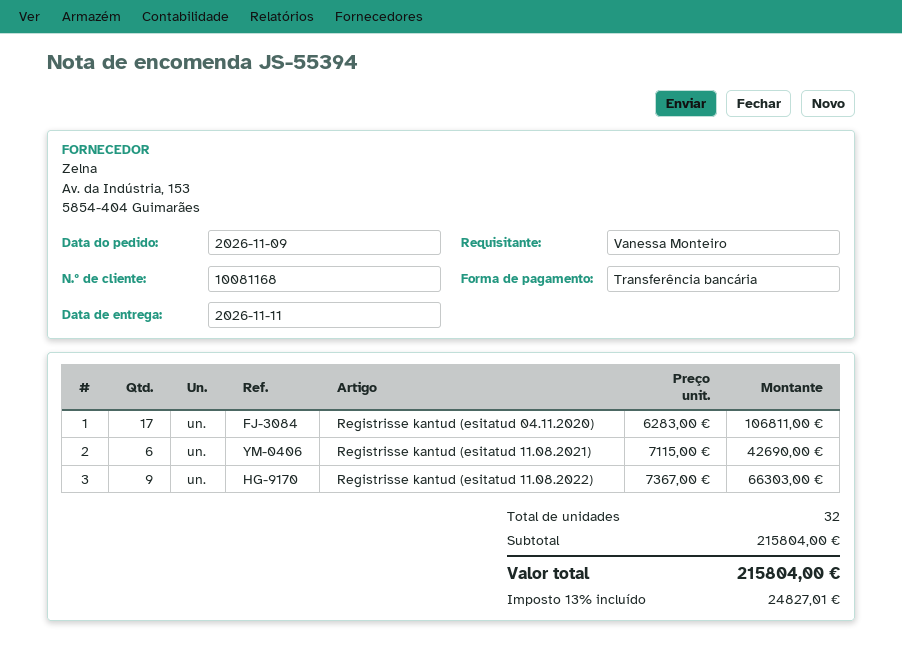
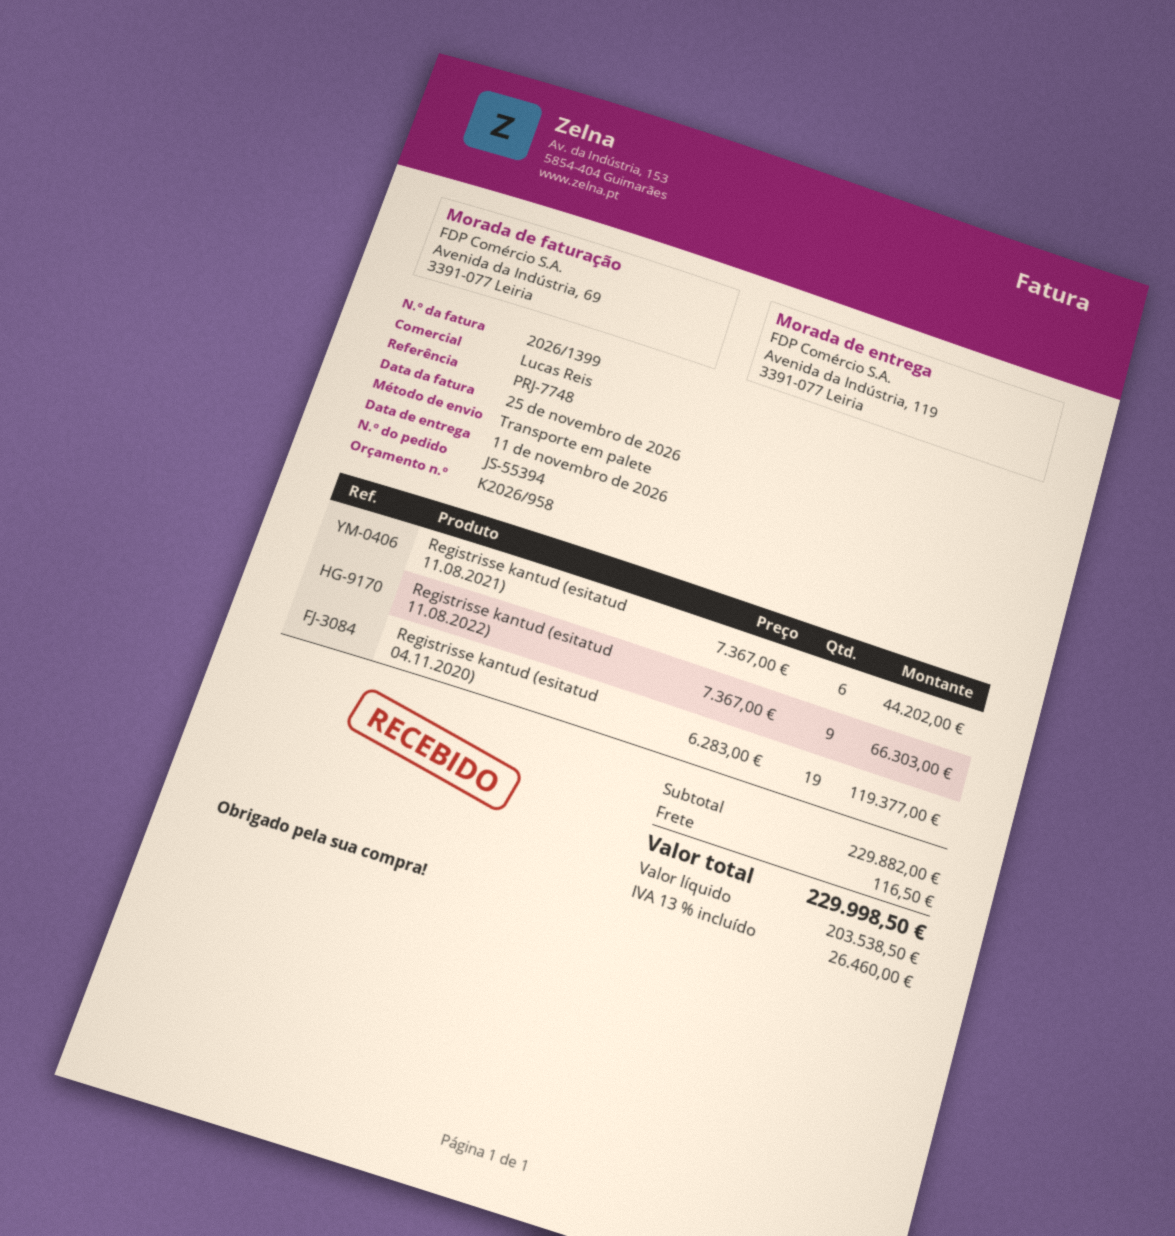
Registrisse kantud (esitatud 04.11.2020): 17 x 6283.00 = 106811.00 -> 19 x 6283.00 = 119377.00
Registrisse kantud (esitatud 11.08.2021): 6 x 7115.00 = 42690.00 -> 6 x 7367.00 = 44202.00
subtotal: 215804.00 -> 229882.00
shipping: none -> 116.50
tax: 13% = 24827.01 -> 13% = 26460.00
total: 215804.00 -> 229998.50

